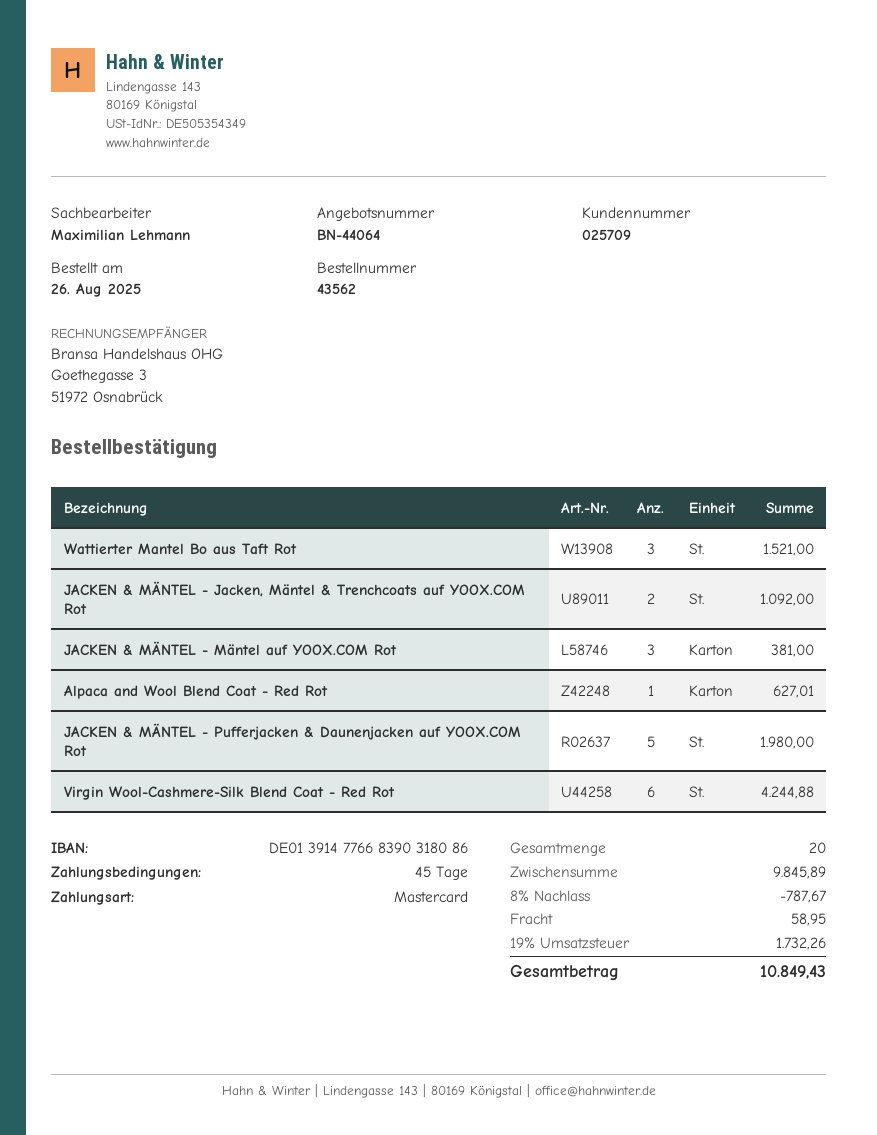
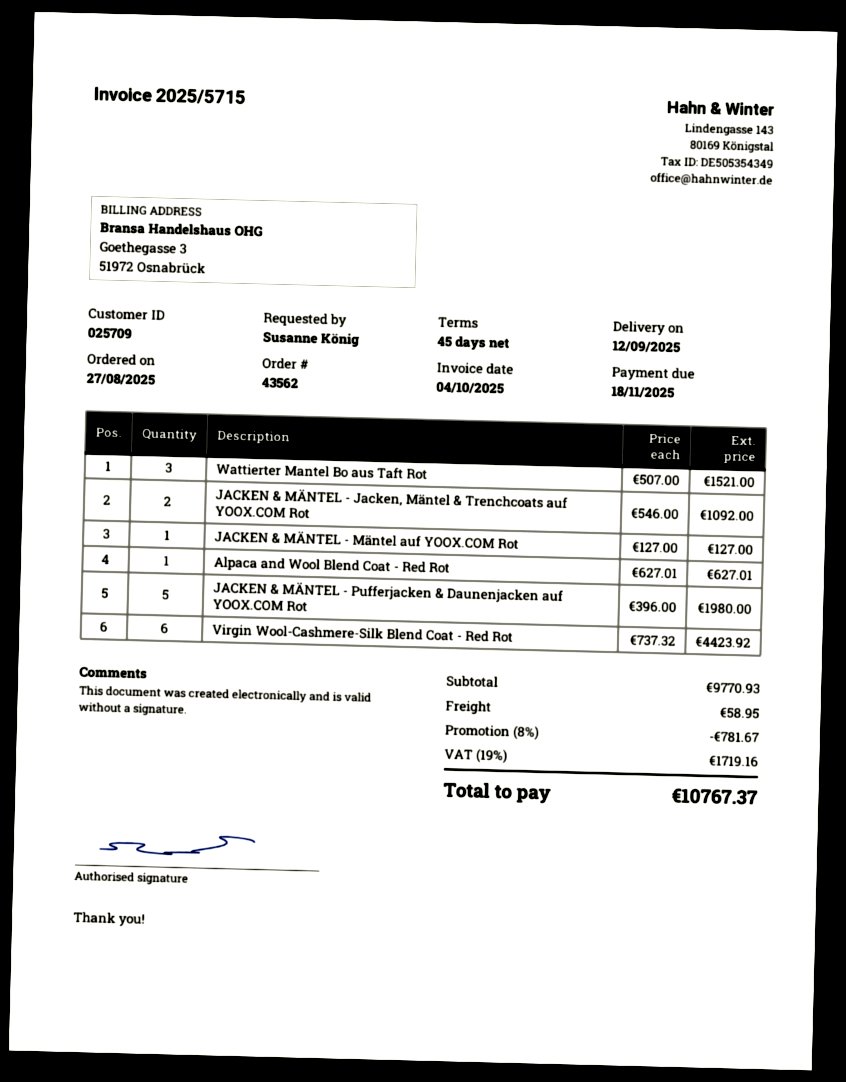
order date: 2025-08-26 -> 2025-08-27
JACKEN & MÄNTEL - Mäntel auf YOOX.COM Rot: 3 for 381.00 -> 1 for 127.00
Virgin Wool-Cashmere-Silk Blend Coat - Red Rot: 6 for 4244.88 -> 6 for 4423.92
subtotal: 9845.89 -> 9770.93
discount: 8% = 787.67 -> 8% = 781.67
tax: 19% = 1732.26 -> 19% = 1719.16
total: 10849.43 -> 10767.37

